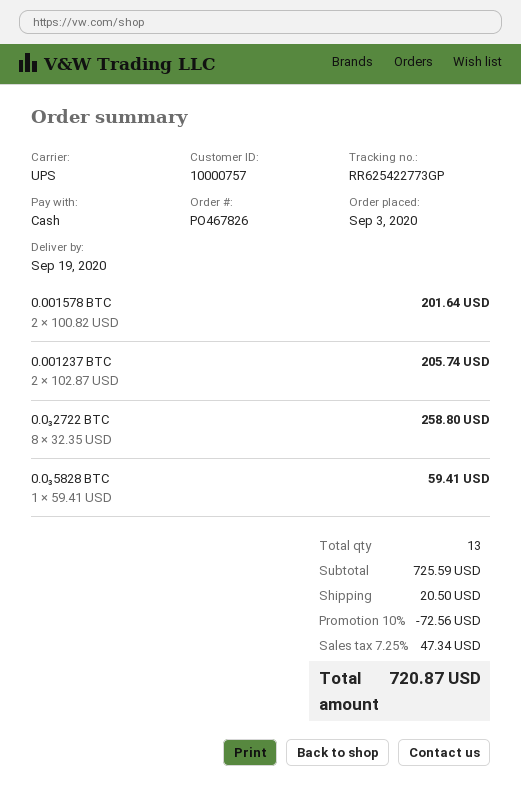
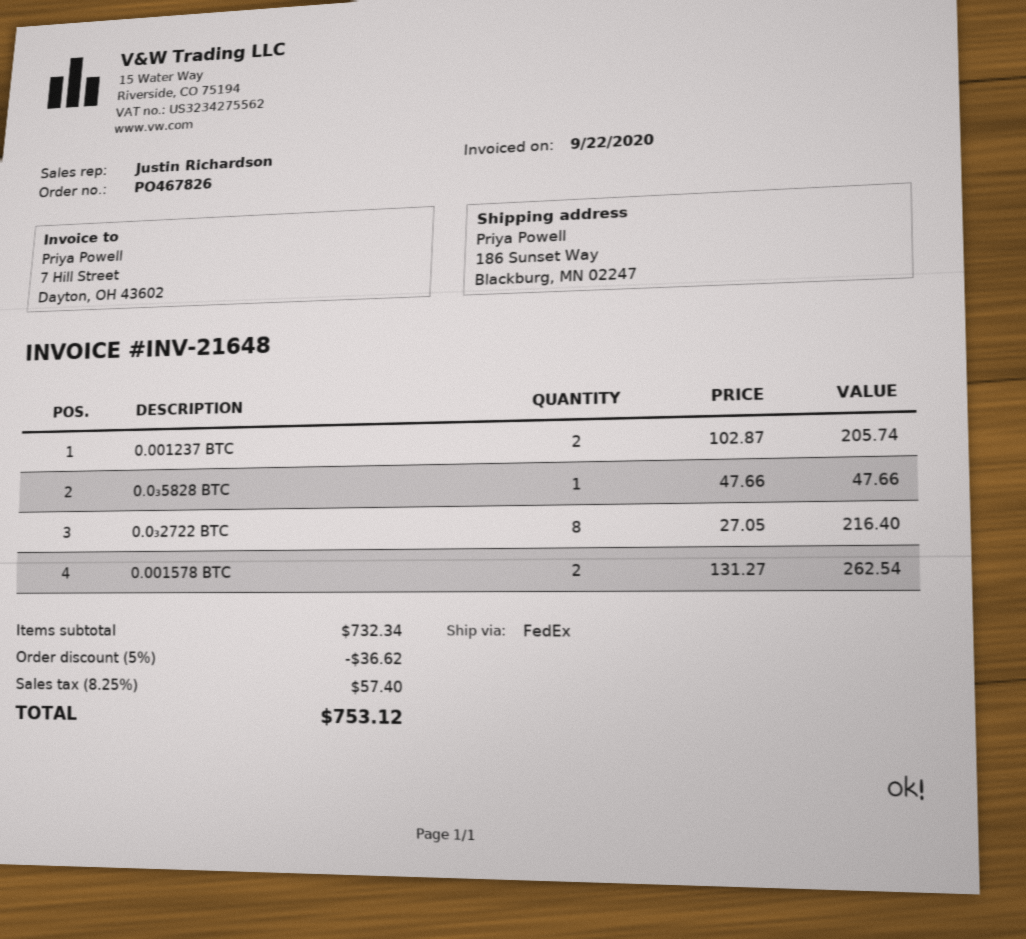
shipping method: UPS -> FedEx
0.001578 BTC: 2 x 100.82 = 201.64 -> 2 x 131.27 = 262.54
0.0₃2722 BTC: 8 x 32.35 = 258.80 -> 8 x 27.05 = 216.40
0.0₃5828 BTC: 1 x 59.41 = 59.41 -> 1 x 47.66 = 47.66
subtotal: 725.59 -> 732.34
discount: 10% = 72.56 -> 5% = 36.62
shipping: 20.50 -> none
tax: 7.25% = 47.34 -> 8.25% = 57.40
total: 720.87 -> 753.12

